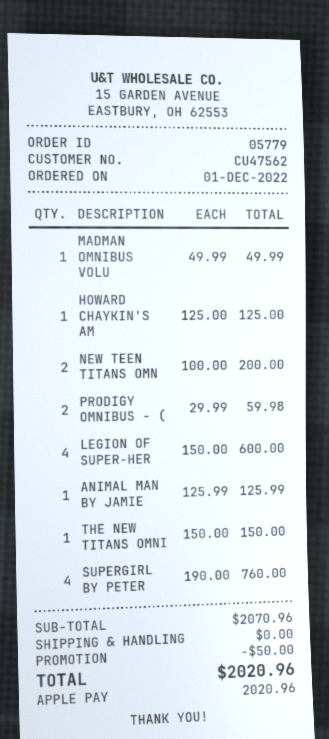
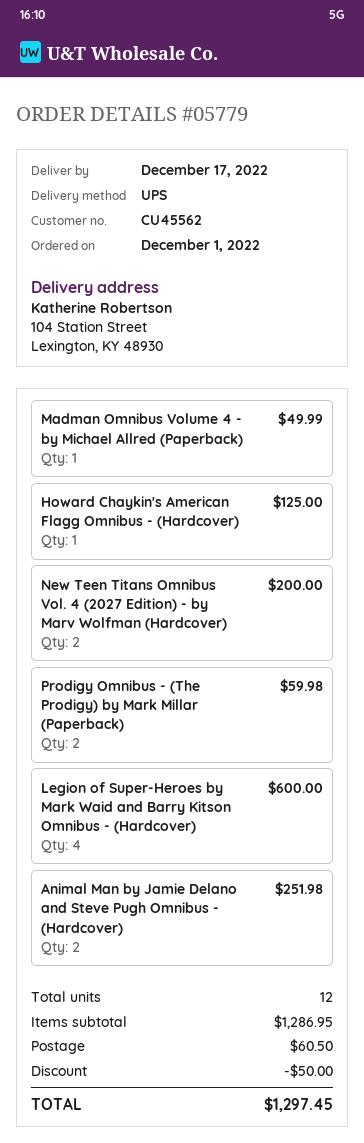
customer number: CU47562 -> CU45562
ANIMAL MAN BY JAMIE: 1 for 125.99 -> 2 for 251.98
THE NEW TITANS OMNI: 1 for 150.00 -> none
SUPERGIRL BY PETER: 4 for 760.00 -> none
subtotal: 2070.96 -> 1286.95
shipping: 0.00 -> 60.50
total: 2020.96 -> 1297.45

